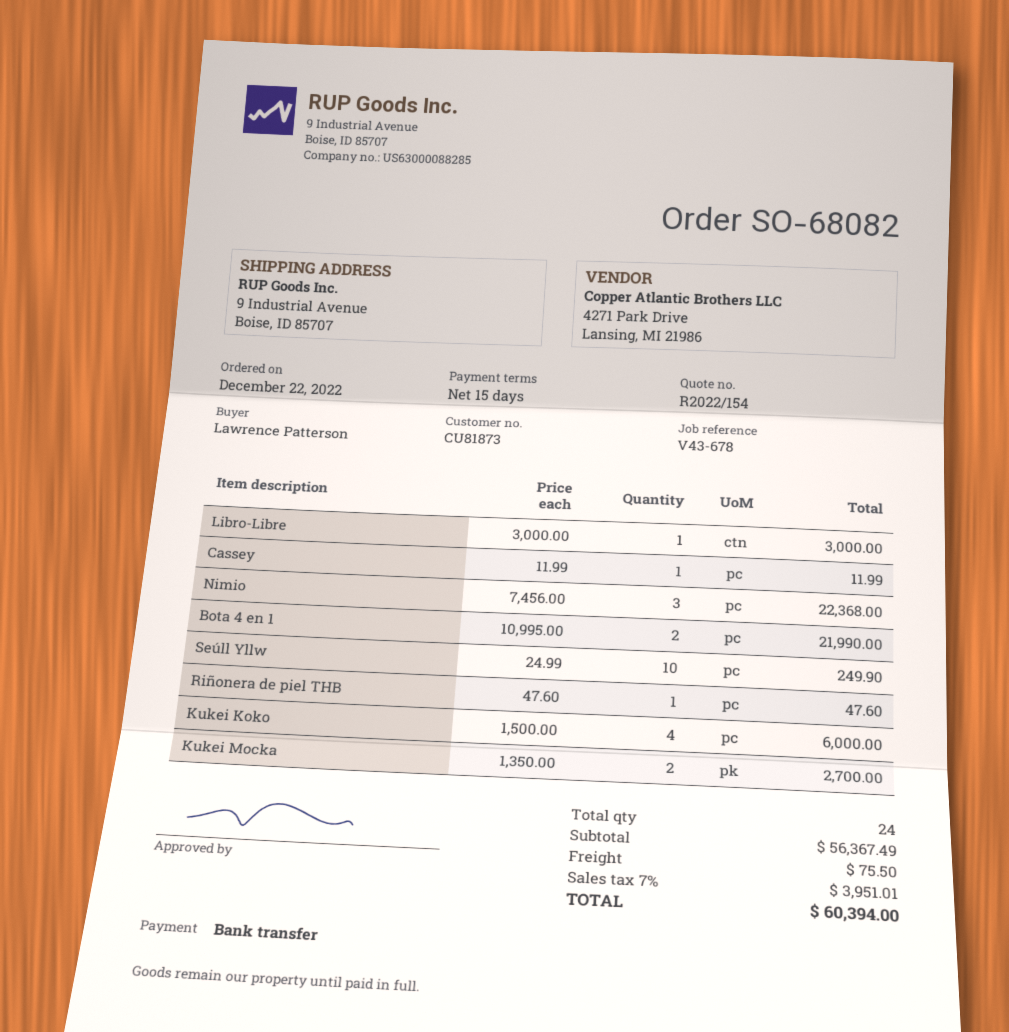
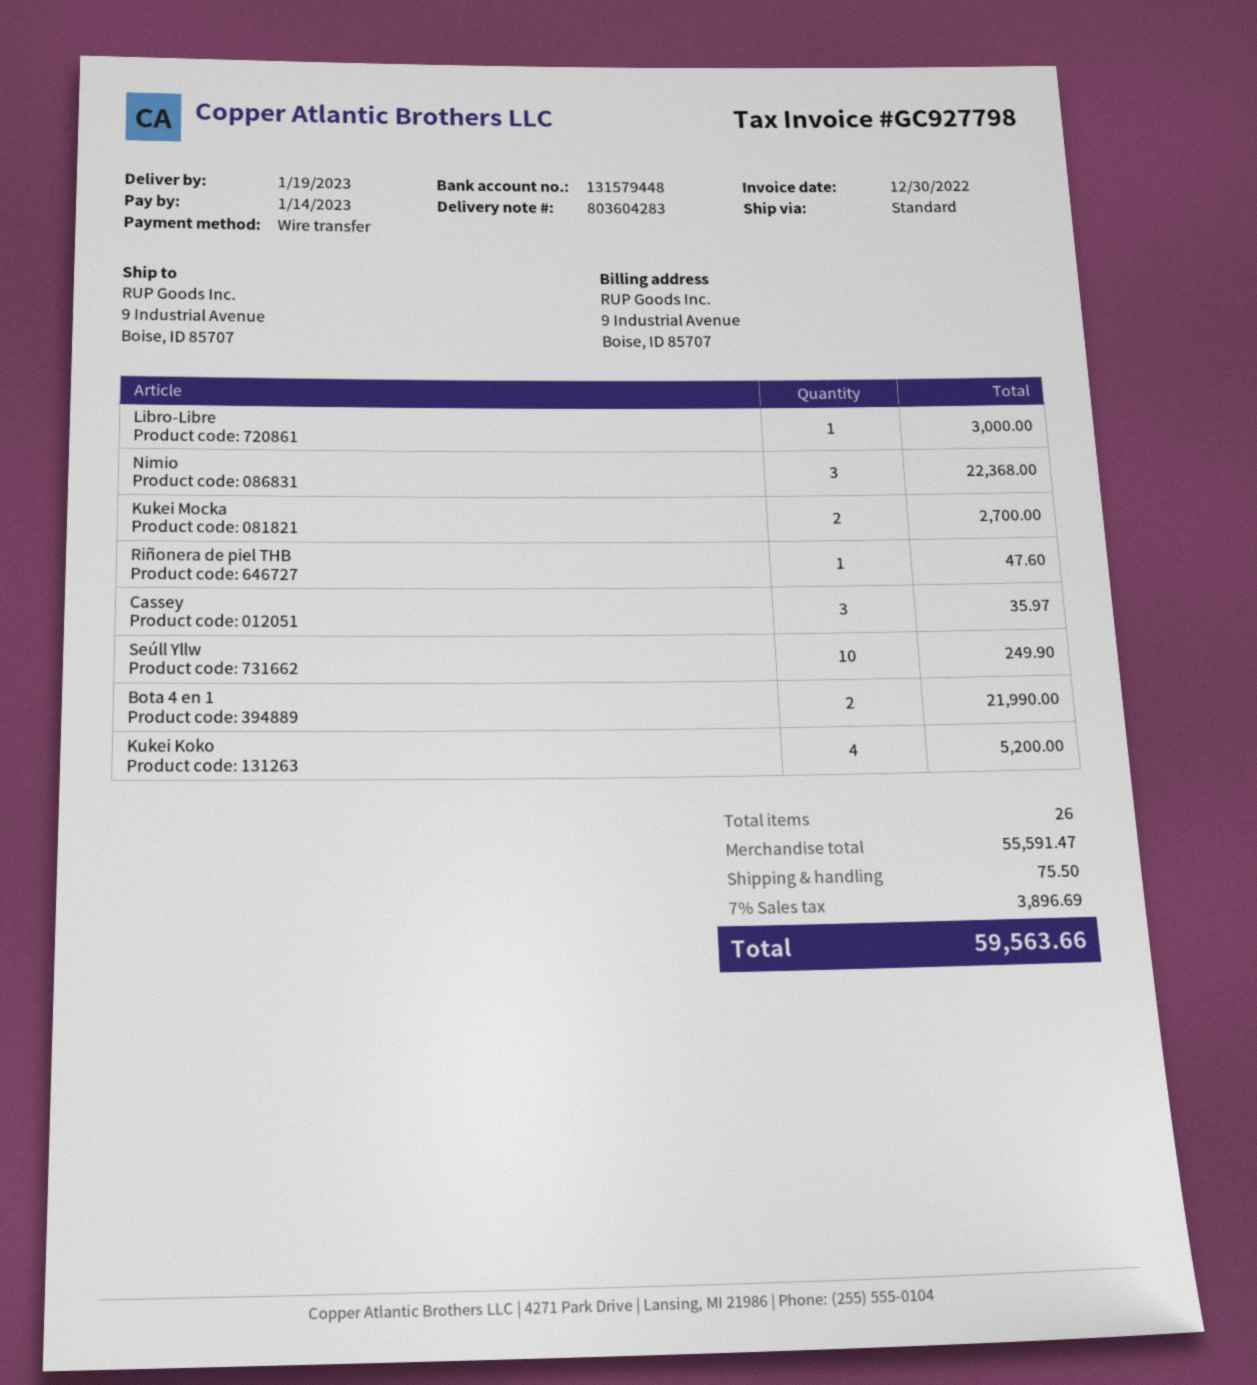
Cassey: 1 for 11.99 -> 3 for 35.97
Kukei Koko: 4 for 6000.00 -> 4 for 5200.00
total quantity: 24 -> 26
subtotal: 56367.49 -> 55591.47
tax: 7% = 3951.01 -> 7% = 3896.69
total: 60394.00 -> 59563.66

